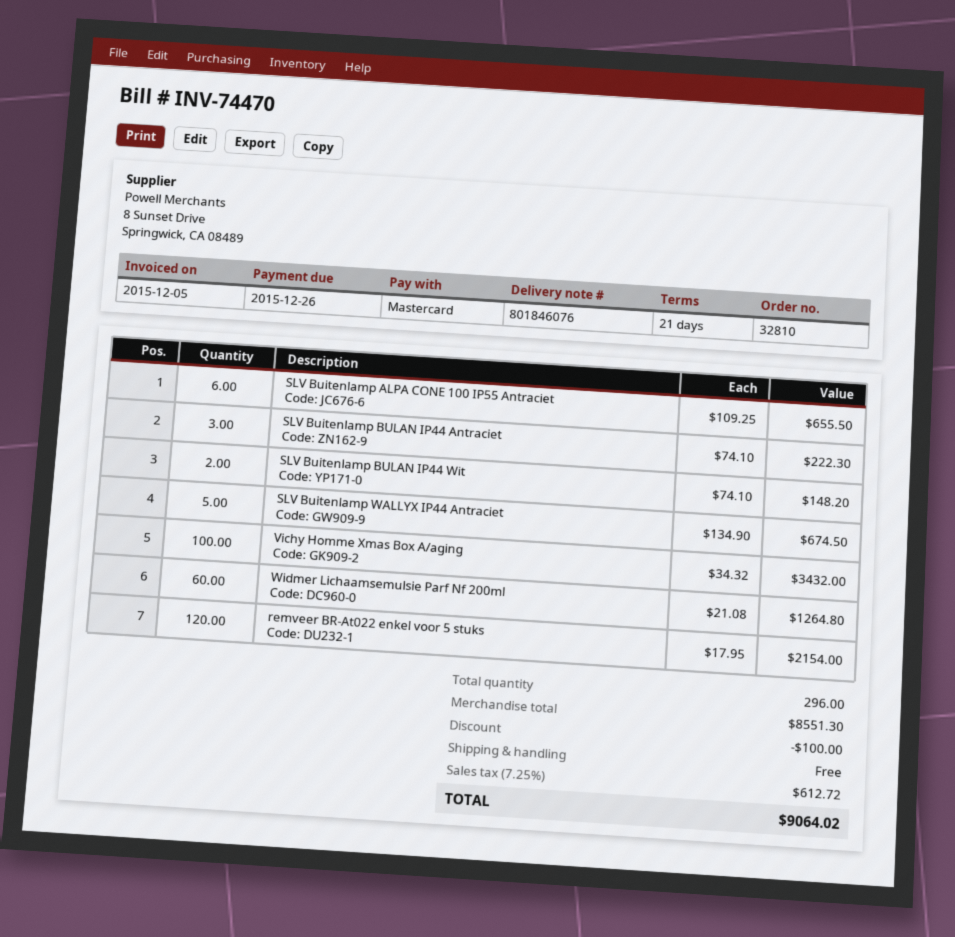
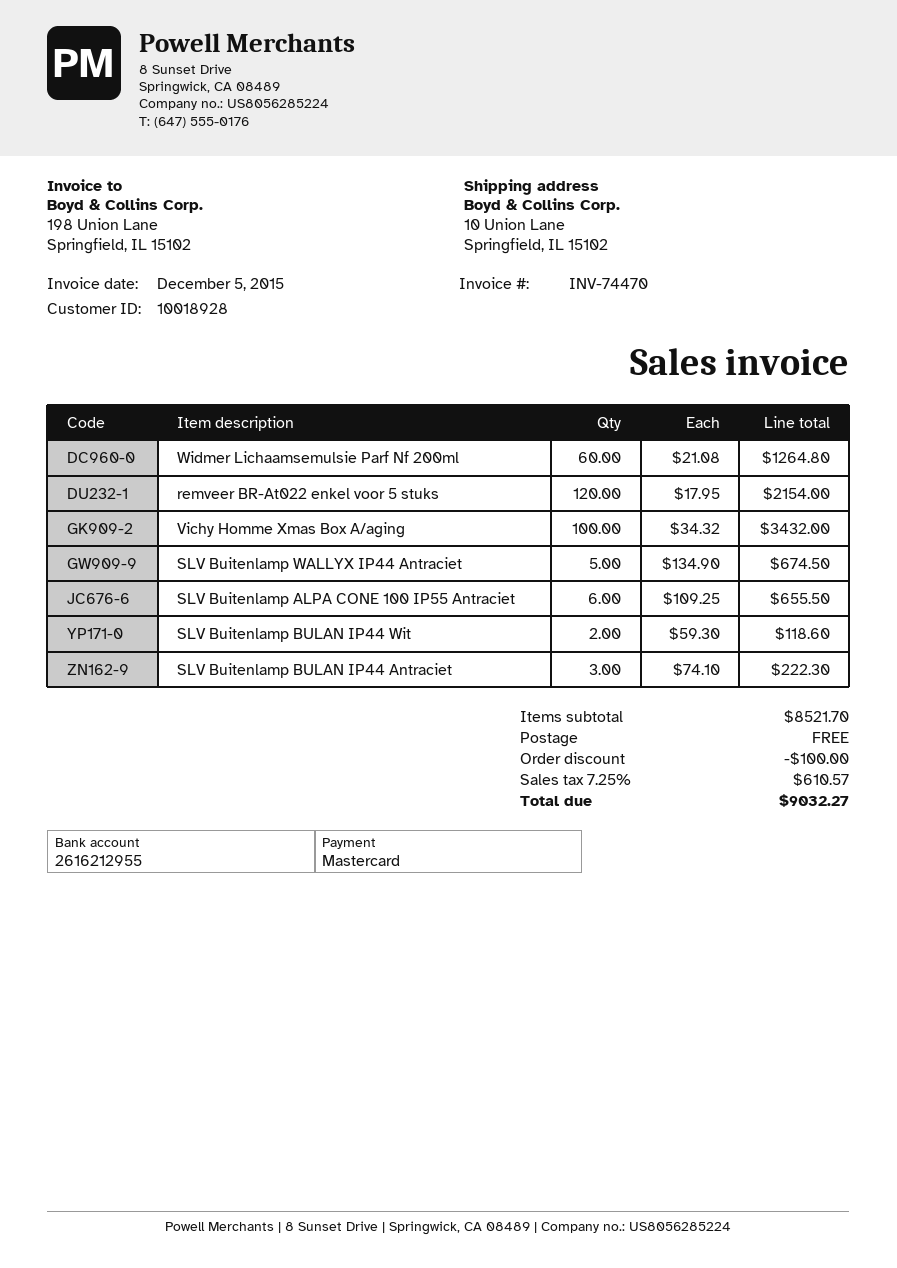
SLV Buitenlamp BULAN IP44 Wit: 2 x 74.10 = 148.20 -> 2 x 59.30 = 118.60
subtotal: 8551.30 -> 8521.70
tax: 7.25% = 612.72 -> 7.25% = 610.57
total: 9064.02 -> 9032.27

